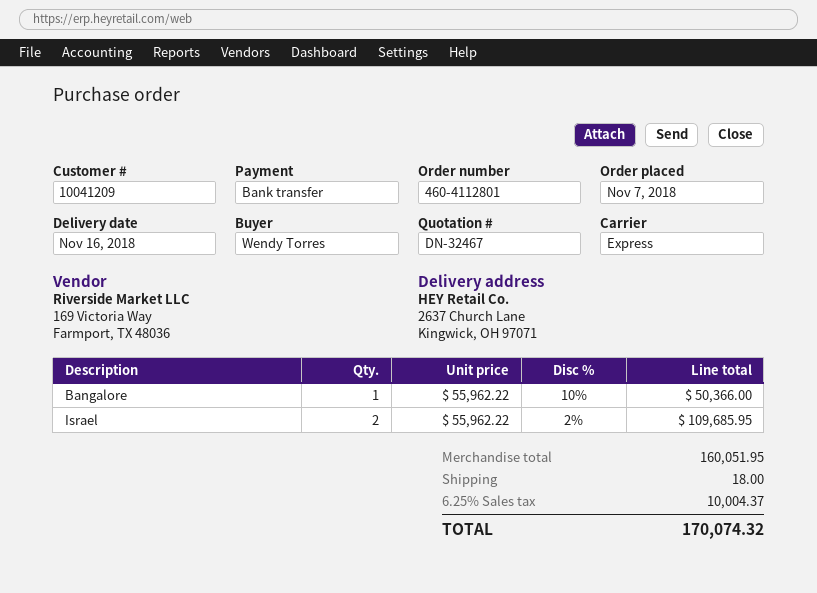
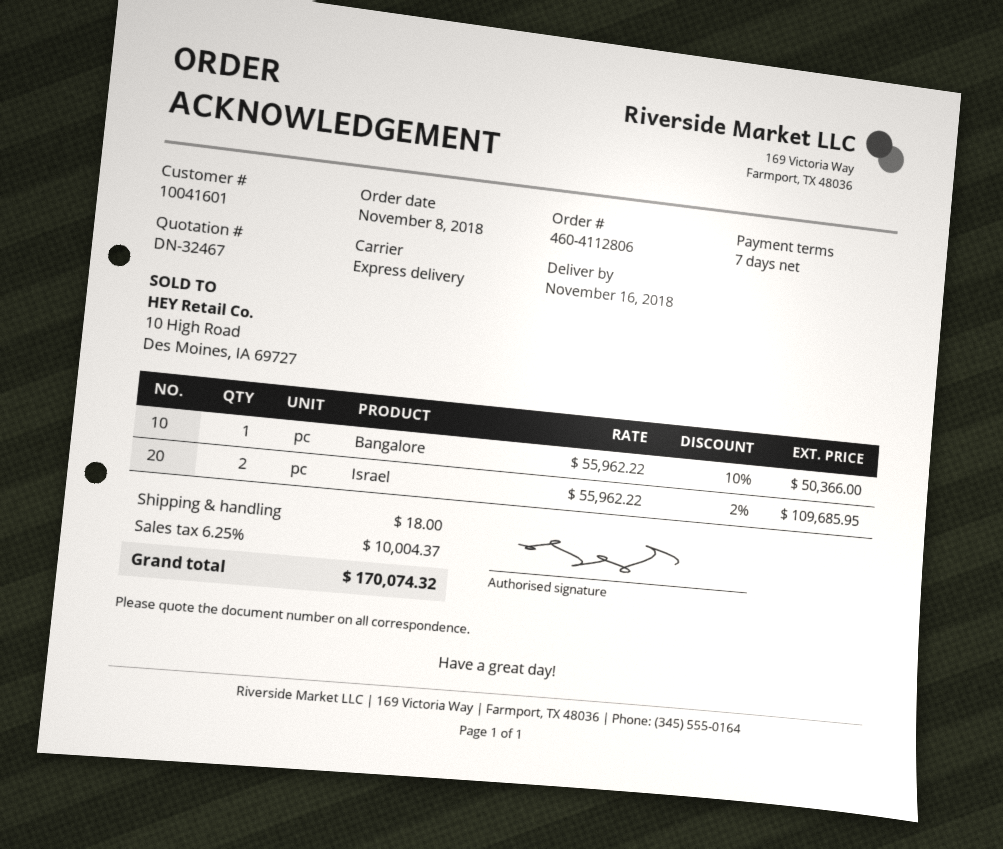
order number: 460-4112801 -> 460-4112806
order date: 2018-11-07 -> 2018-11-08
customer number: 10041209 -> 10041601

